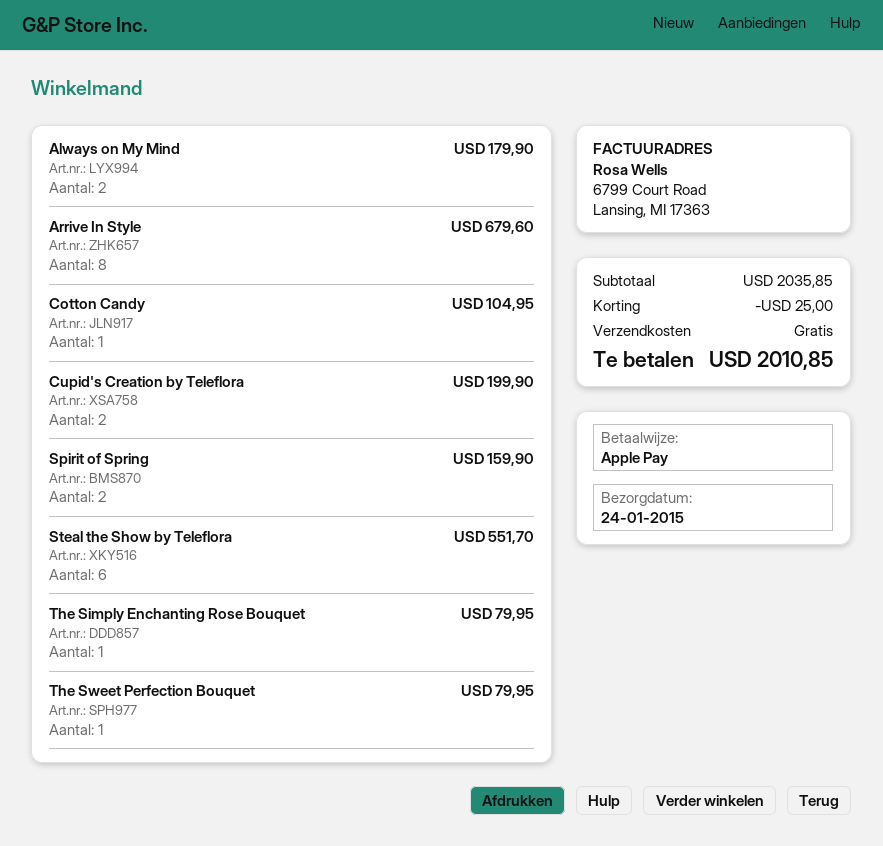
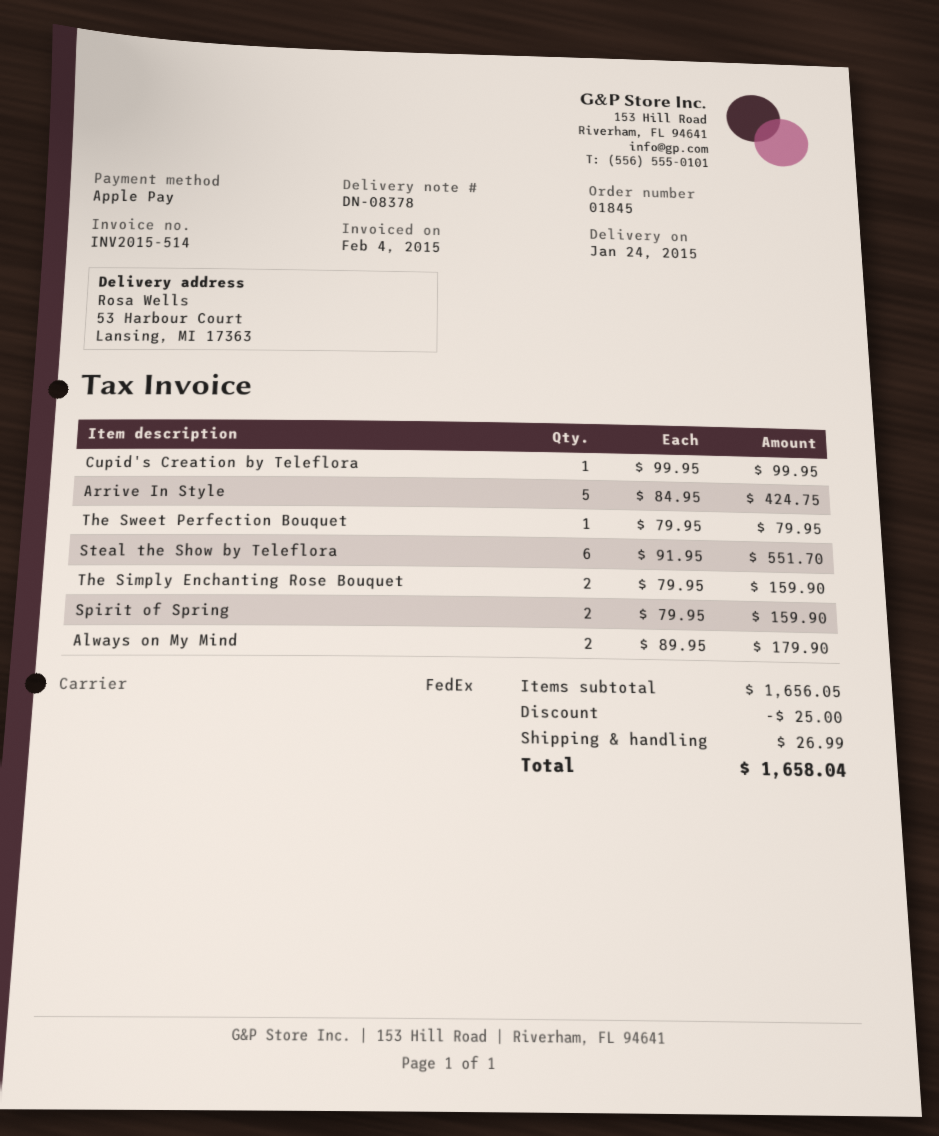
Arrive In Style: 8 for 679.60 -> 5 for 424.75
Cotton Candy: 1 for 104.95 -> none
Cupid's Creation by Teleflora: 2 for 199.90 -> 1 for 99.95
The Simply Enchanting Rose Bouquet: 1 for 79.95 -> 2 for 159.90
subtotal: 2035.85 -> 1656.05
shipping: 0.00 -> 26.99
total: 2010.85 -> 1658.04

